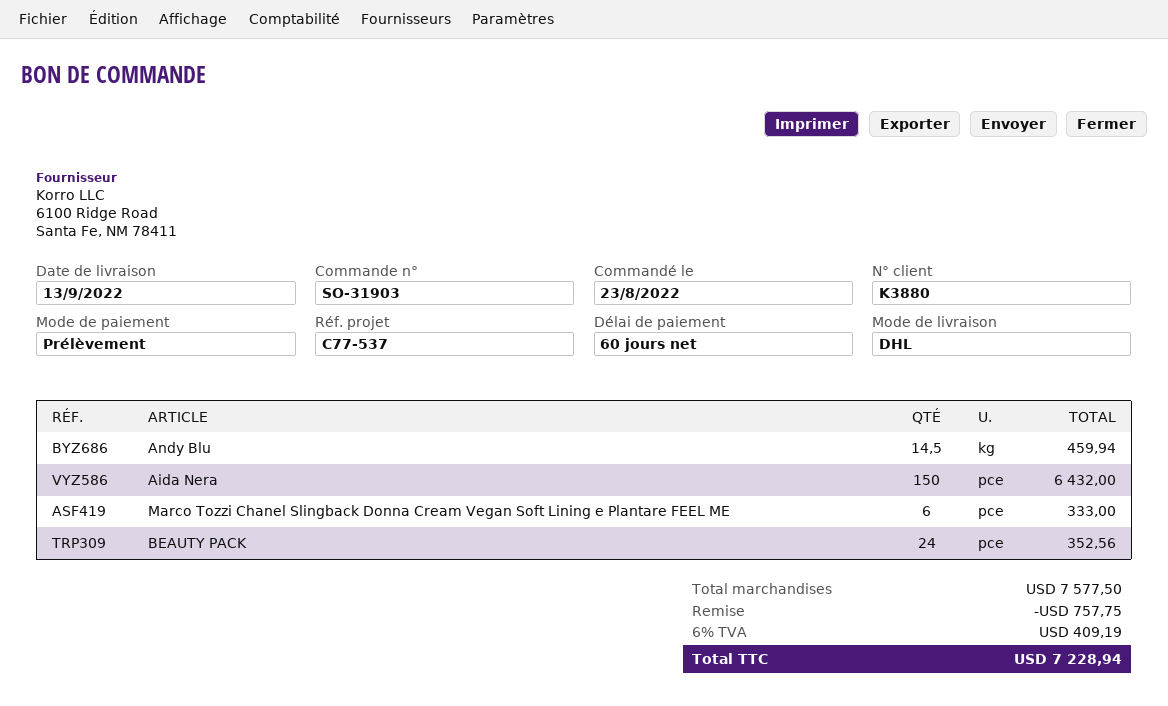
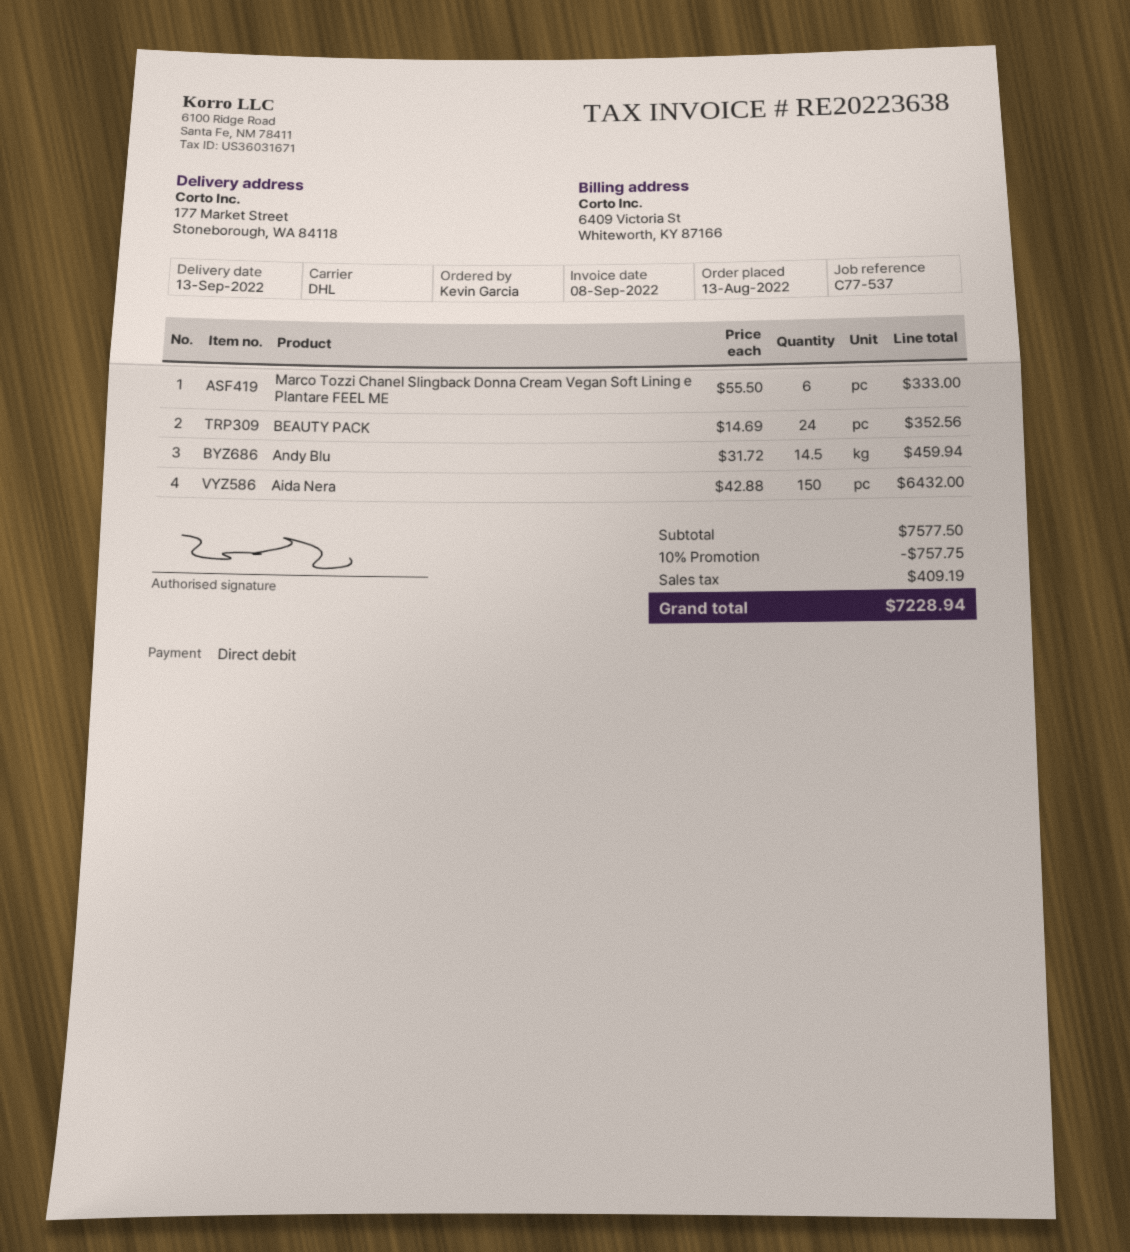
order date: 2022-08-23 -> 2022-08-13

